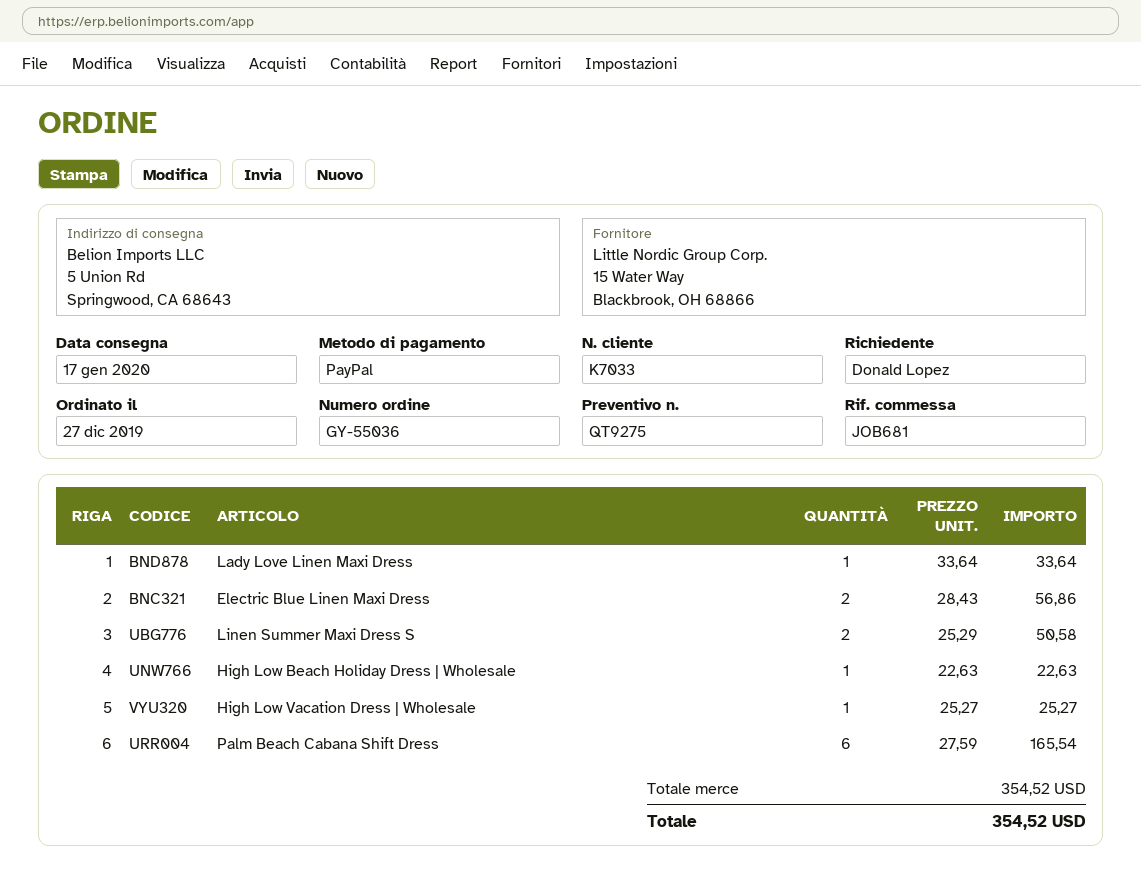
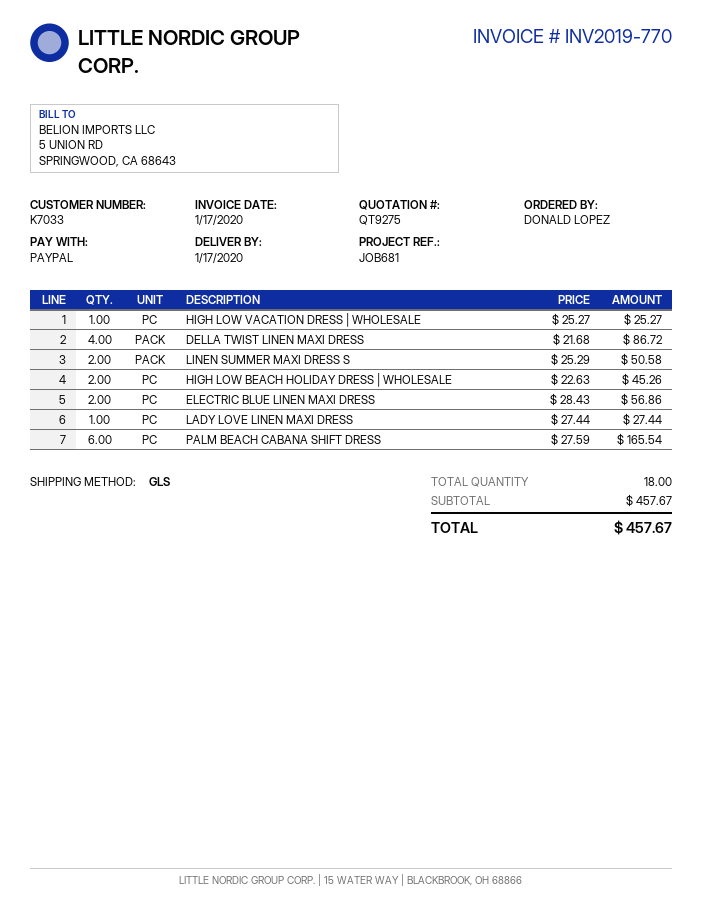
Lady Love Linen Maxi Dress: 1 x 33.64 = 33.64 -> 1 x 27.44 = 27.44
High Low Beach Holiday Dress | Wholesale: 1 x 22.63 = 22.63 -> 2 x 22.63 = 45.26
DELLA TWIST LINEN MAXI DRESS: none -> 4 x 21.68 = 86.72
subtotal: 354.52 -> 457.67
total: 354.52 -> 457.67

